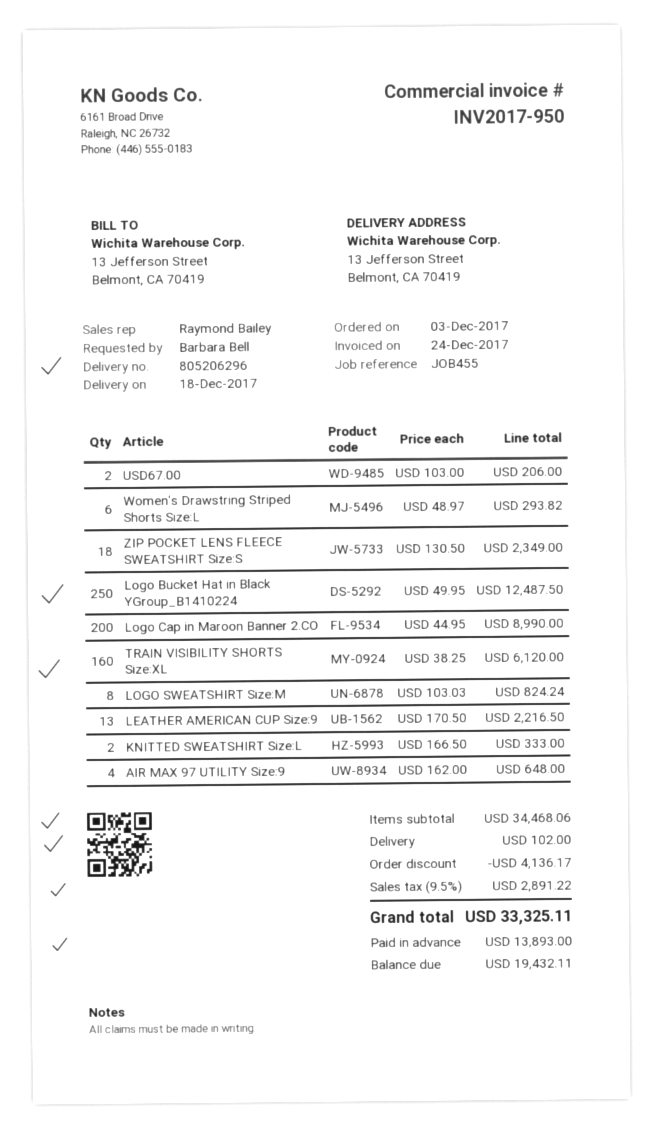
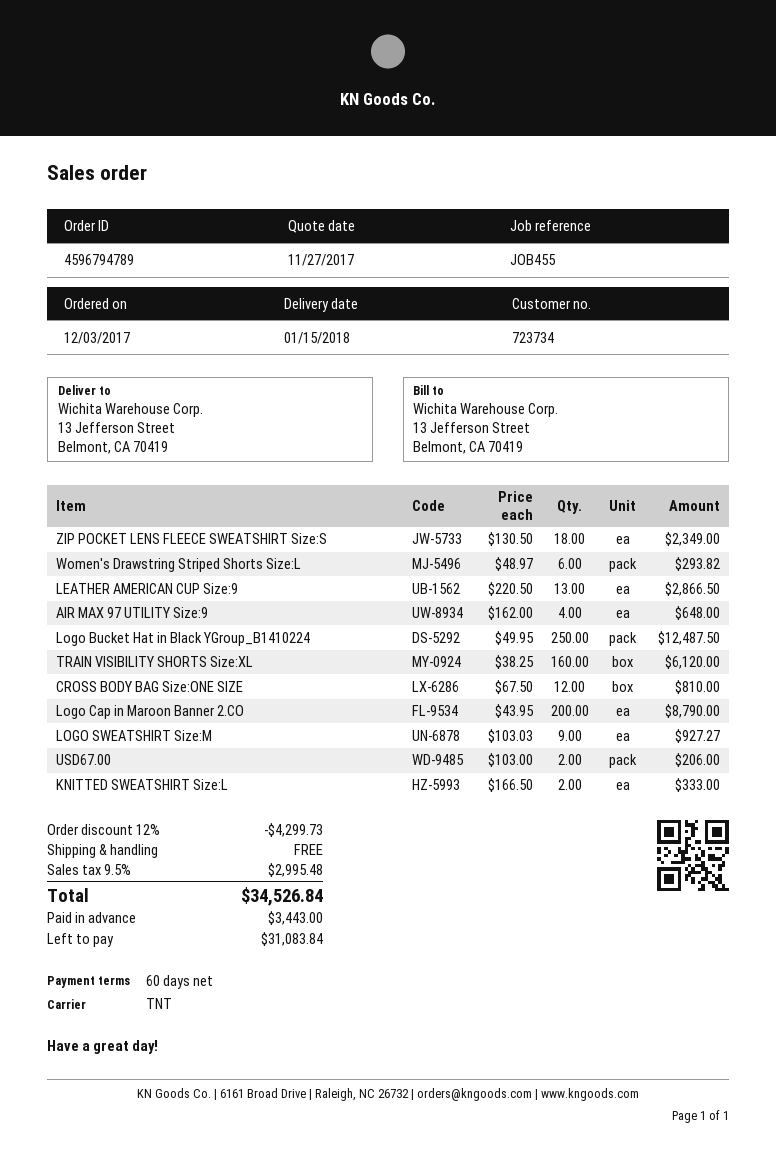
delivery date: 2017-12-18 -> 2018-01-15
Logo Cap in Maroon Banner 2.CO: 200 x 44.95 = 8990.00 -> 200 x 43.95 = 8790.00
LOGO SWEATSHIRT Size:M: 8 x 103.03 = 824.24 -> 9 x 103.03 = 927.27
LEATHER AMERICAN CUP Size:9: 13 x 170.50 = 2216.50 -> 13 x 220.50 = 2866.50
CROSS BODY BAG Size:ONE SIZE: none -> 12 x 67.50 = 810.00
discount: 4136.17 -> 4299.73
shipping: 102.00 -> 0.00
tax: 9.5% = 2891.22 -> 9.5% = 2995.48
total: 33325.11 -> 34526.84
deposit: 13893.00 -> 3443.00
balance: 19432.11 -> 31083.84

